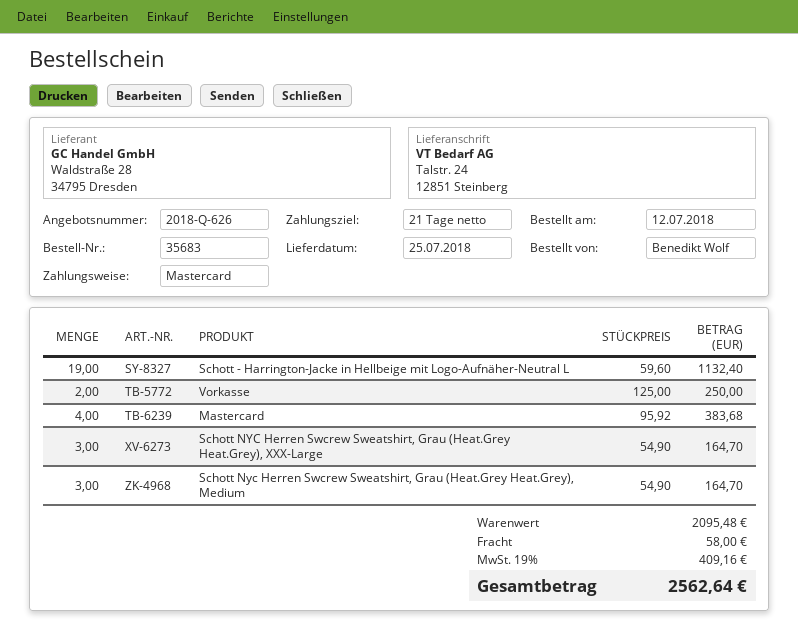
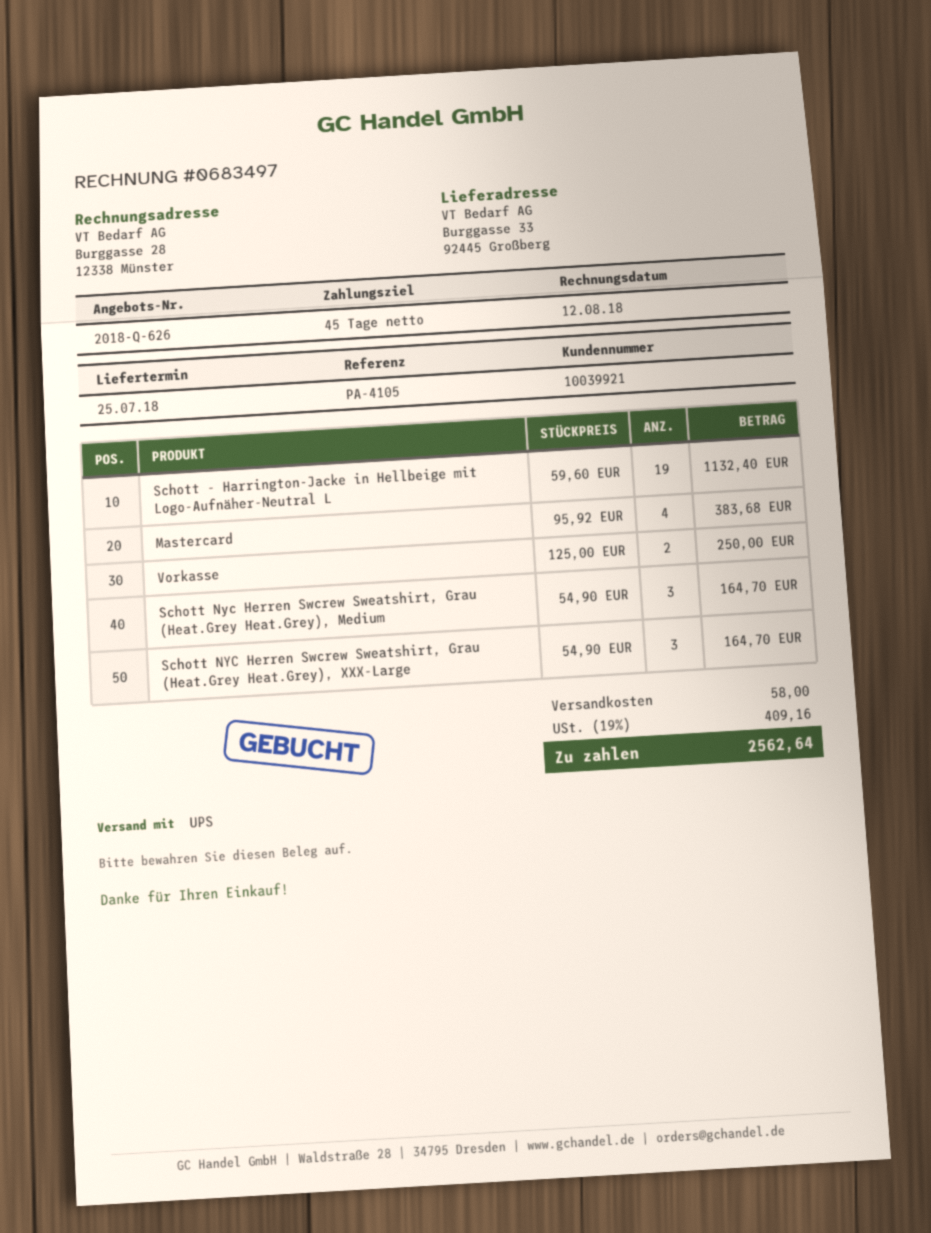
payment terms: 21 days -> 45 days
ship to: Talstr. 24, 12851 Steinberg -> Burggasse 33, 92445 Großberg

